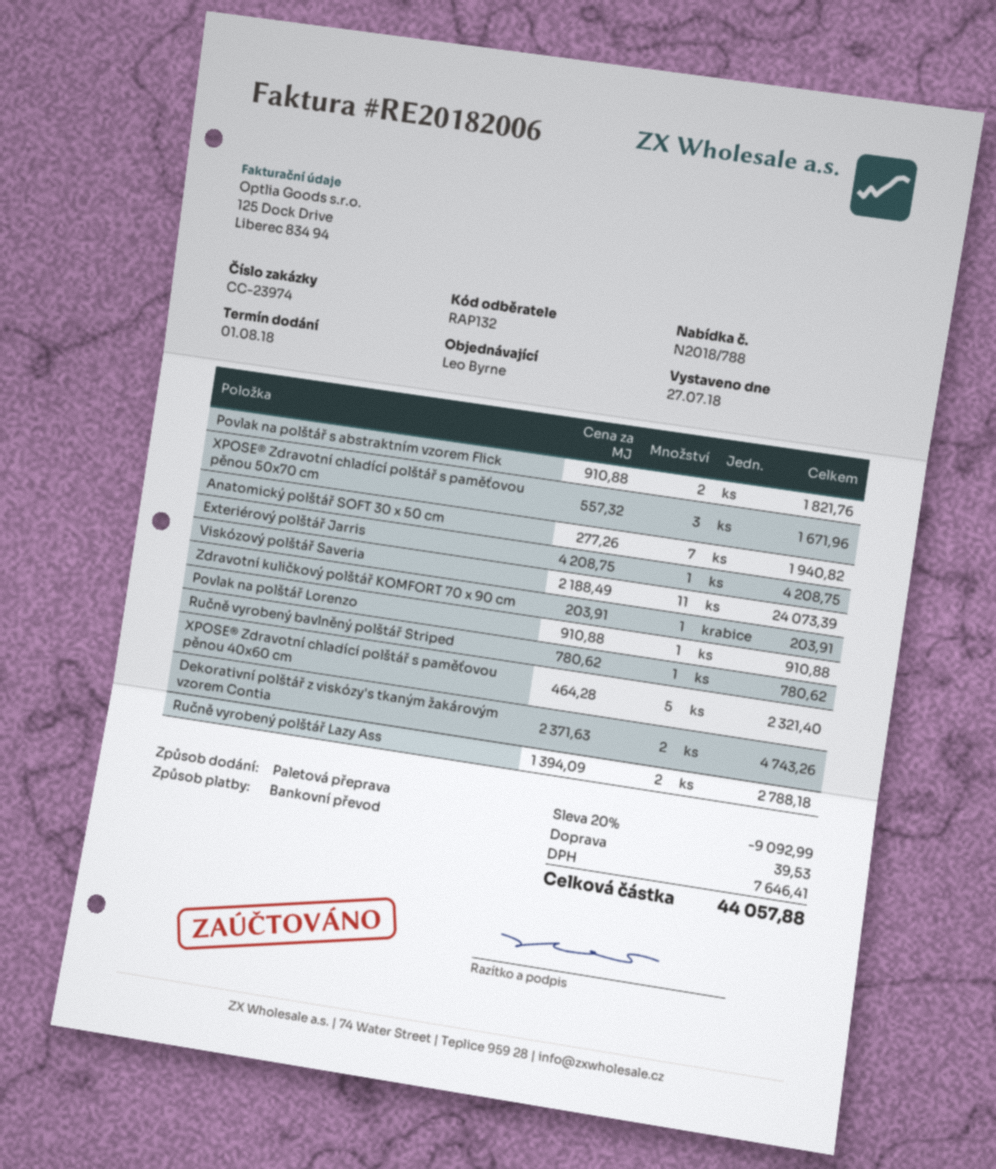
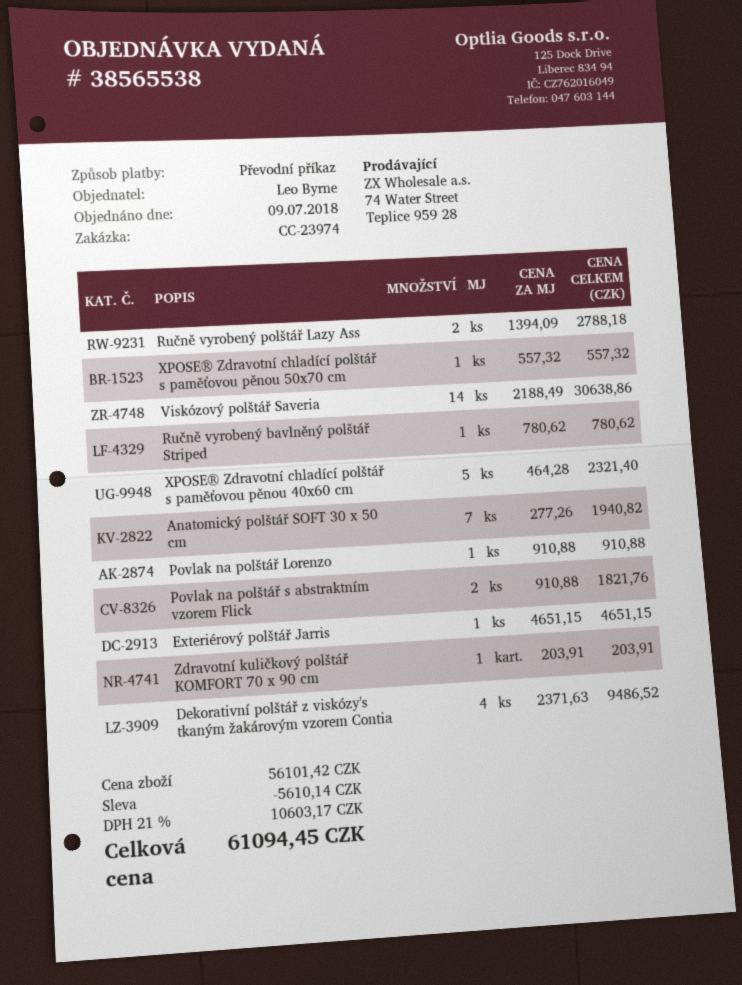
XPOSE® Zdravotní chladící polštář s paměťovou pěnou 50x70 cm: 3 x 557.32 = 1671.96 -> 1 x 557.32 = 557.32
Exteriérový polštář Jarris: 1 x 4208.75 = 4208.75 -> 1 x 4651.15 = 4651.15
Viskózový polštář Saveria: 11 x 2188.49 = 24073.39 -> 14 x 2188.49 = 30638.86
Dekorativní polštář z viskózy's tkaným žakárovým vzorem Contia: 2 x 2371.63 = 4743.26 -> 4 x 2371.63 = 9486.52
discount: 9092.99 -> 5610.14
shipping: 39.53 -> none
tax: 7646.41 -> 10603.17
total: 44057.88 -> 61094.45

